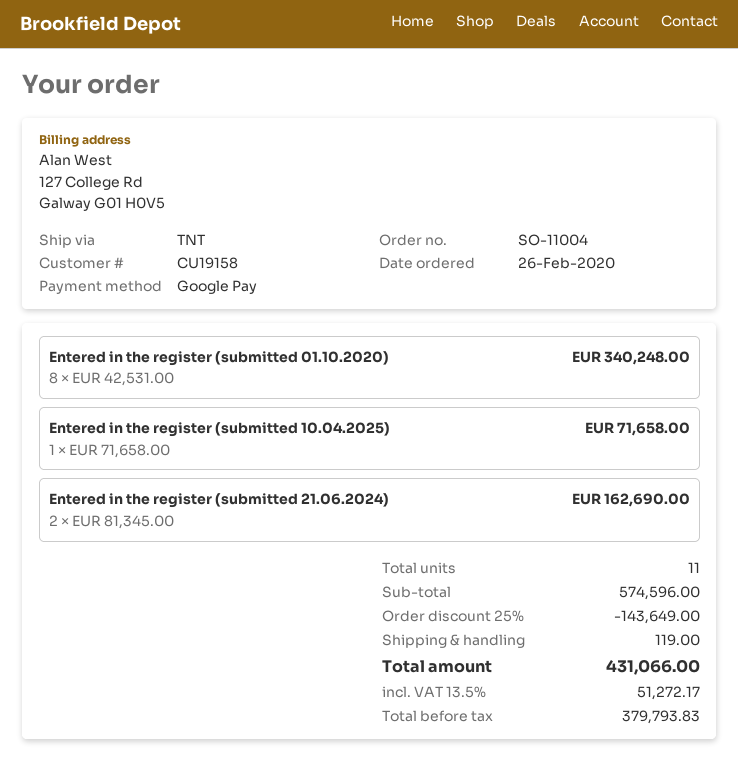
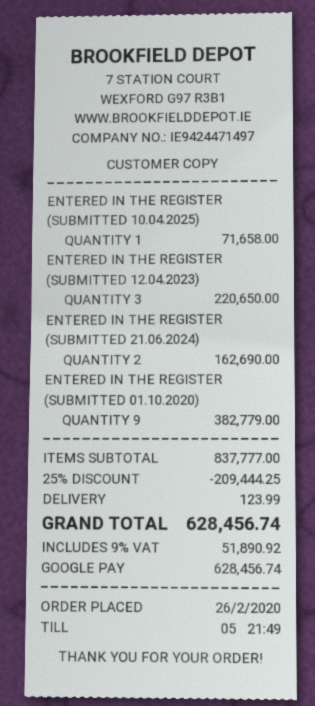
Entered in the register (submitted 01.10.2020): 8 for 340248.00 -> 9 for 382779.00
ENTERED IN THE REGISTER (SUBMITTED 12.04.2023): none -> 3 for 220650.00
subtotal: 574596.00 -> 837777.00
discount: 25% = 143649.00 -> 25% = 209444.25
shipping: 119.00 -> 123.99
tax: 13.5% = 51272.17 -> 9% = 51890.92
total: 431066.00 -> 628456.74

